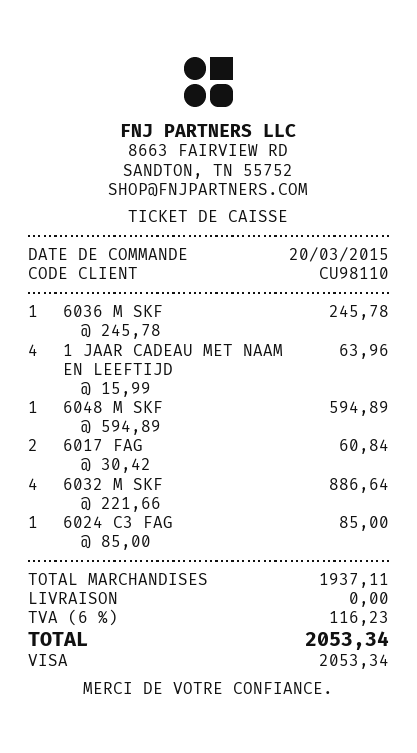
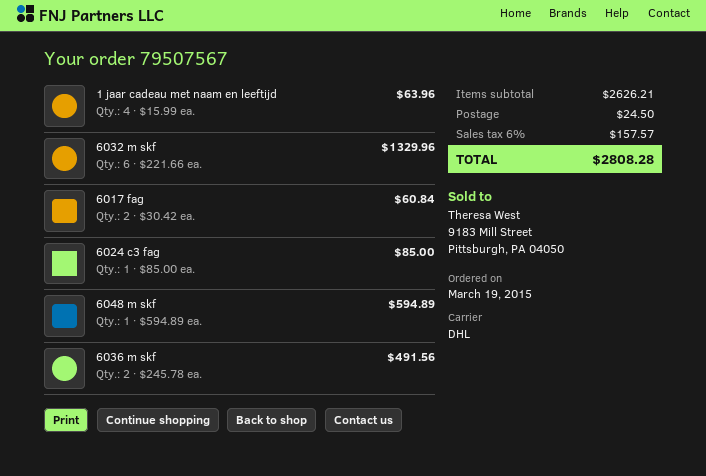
order date: 2015-03-20 -> 2015-03-19
6036 M SKF: 1 x 245.78 = 245.78 -> 2 x 245.78 = 491.56
6032 M SKF: 4 x 221.66 = 886.64 -> 6 x 221.66 = 1329.96
subtotal: 1937.11 -> 2626.21
shipping: 0.00 -> 24.50
tax: 6% = 116.23 -> 6% = 157.57
total: 2053.34 -> 2808.28

